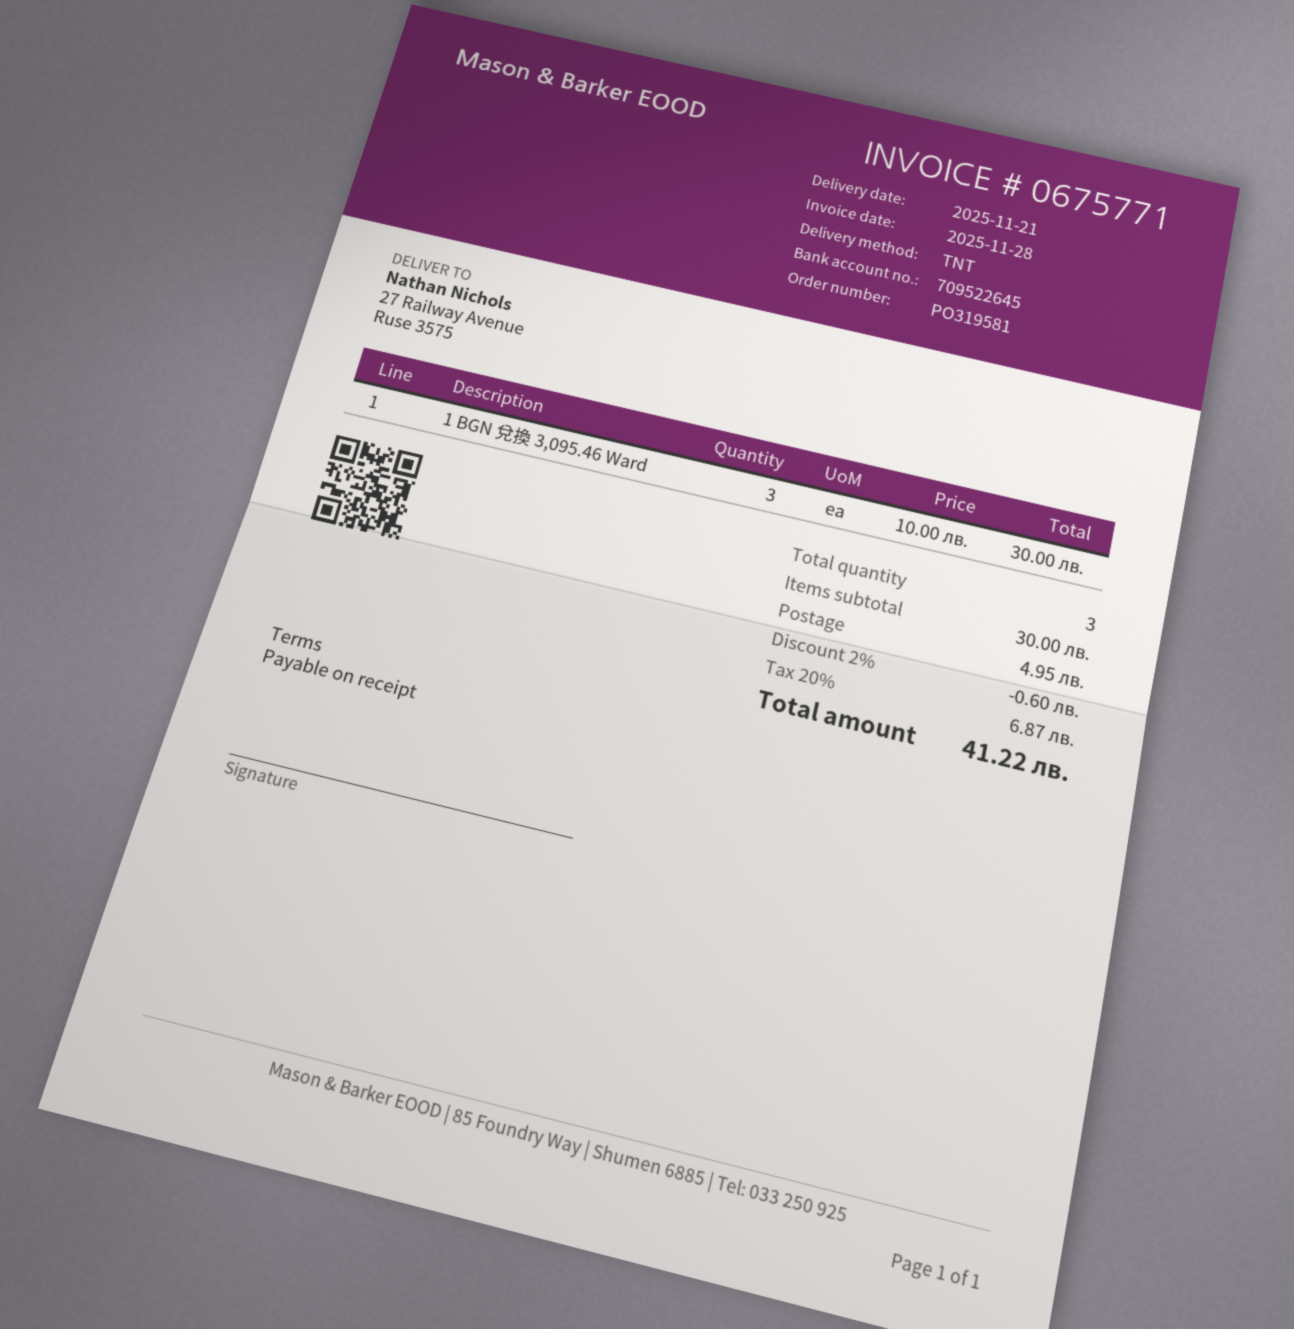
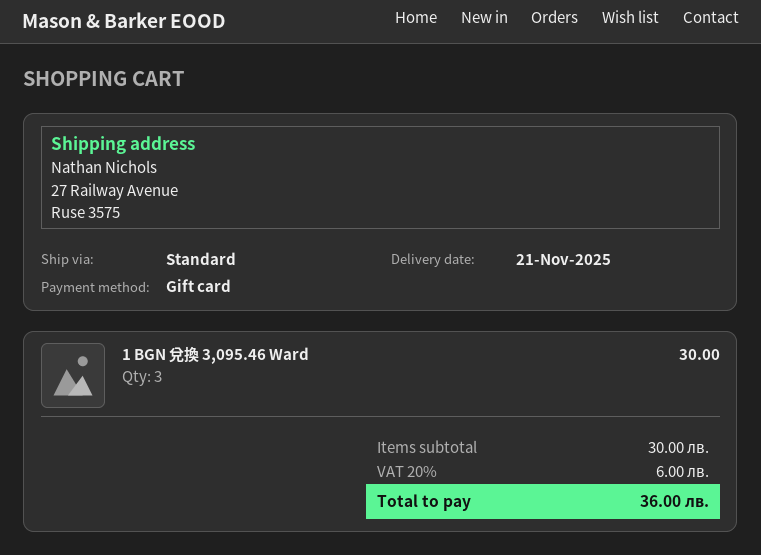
shipping method: TNT -> standard
discount: 2% = 0.60 -> none
shipping: 4.95 -> none
tax: 20% = 6.87 -> 20% = 6.00
total: 41.22 -> 36.00

